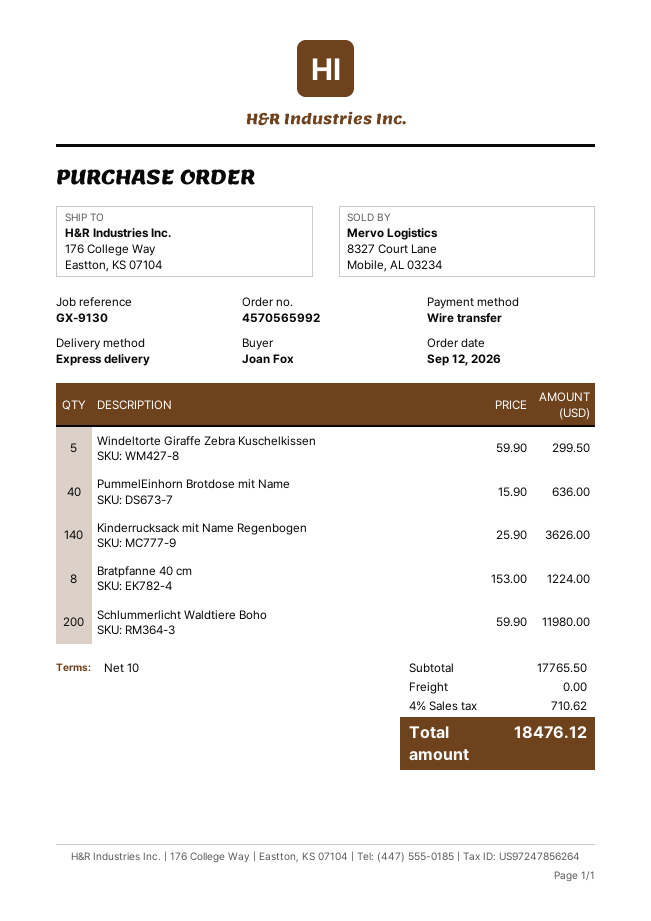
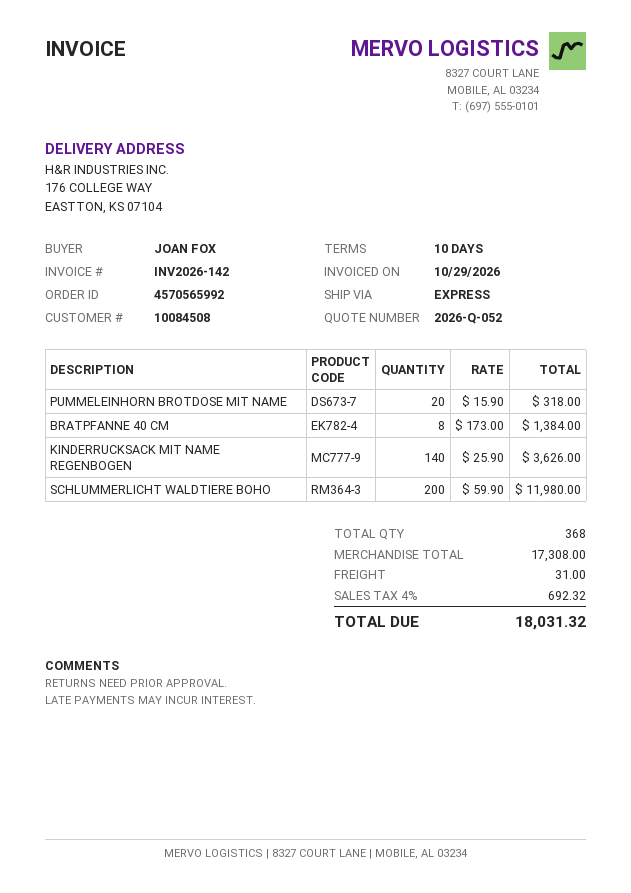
Windeltorte Giraffe Zebra Kuschelkissen: 5 x 59.90 = 299.50 -> none
PummelEinhorn Brotdose mit Name: 40 x 15.90 = 636.00 -> 20 x 15.90 = 318.00
Bratpfanne 40 cm: 8 x 153.00 = 1224.00 -> 8 x 173.00 = 1384.00
subtotal: 17765.50 -> 17308.00
shipping: 0.00 -> 31.00
tax: 4% = 710.62 -> 4% = 692.32
total: 18476.12 -> 18031.32

